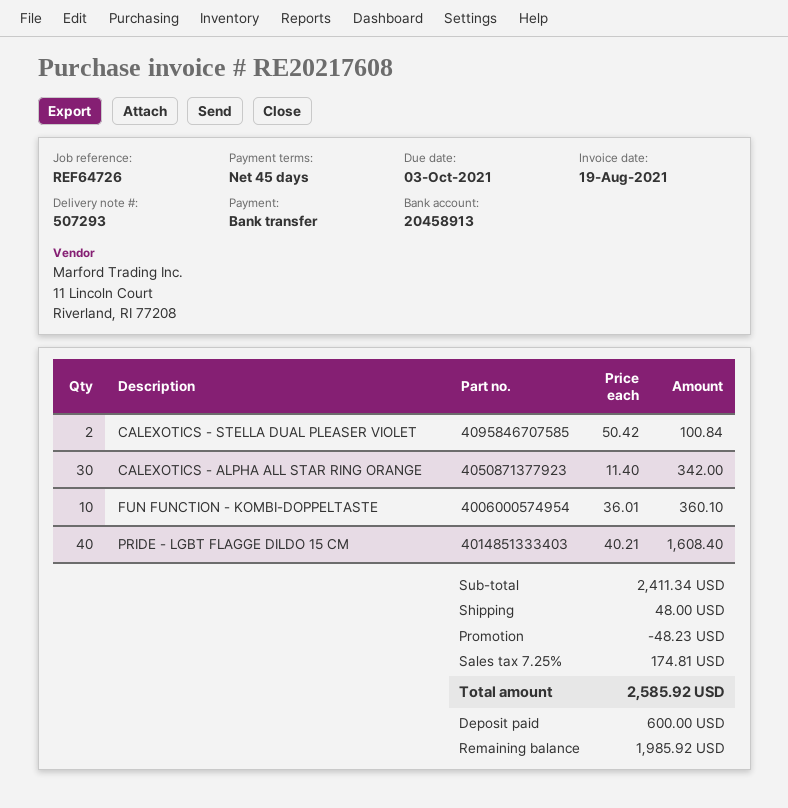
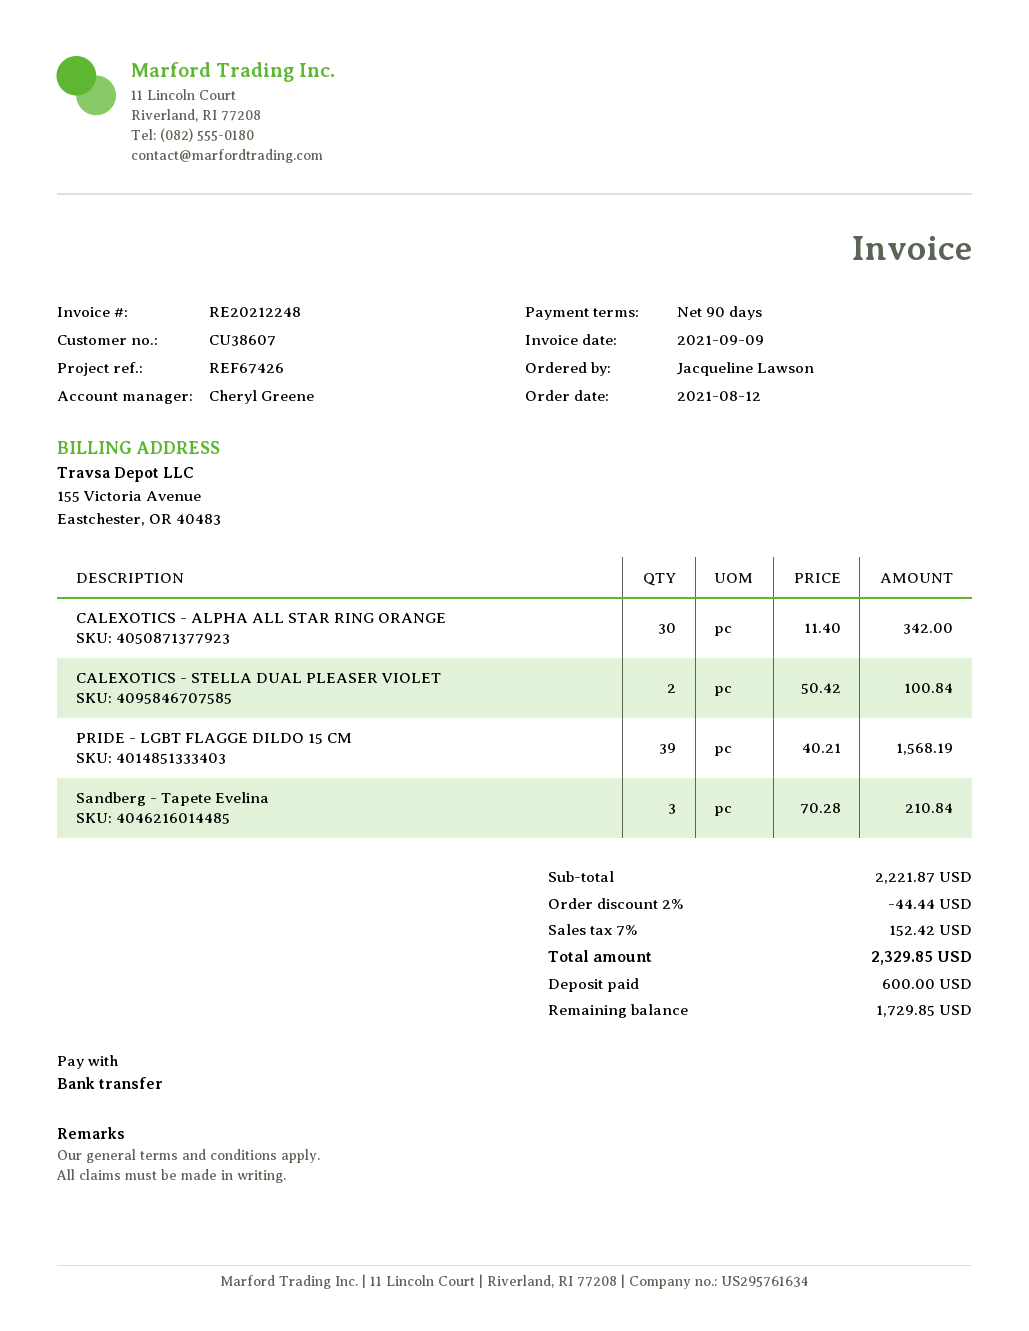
invoice number: RE20217608 -> RE20212248
invoice date: 2021-08-19 -> 2021-09-09
payment terms: 45 days -> 90 days
reference: REF64726 -> REF67426
FUN FUNCTION - KOMBI-DOPPELTASTE: 10 x 36.01 = 360.10 -> none
PRIDE - LGBT FLAGGE DILDO 15 CM: 40 x 40.21 = 1608.40 -> 39 x 40.21 = 1568.19
Sandberg - Tapete Evelina: none -> 3 x 70.28 = 210.84
subtotal: 2411.34 -> 2221.87
discount: 48.23 -> 44.44
shipping: 48.00 -> none
tax: 7.25% = 174.81 -> 7% = 152.42
total: 2585.92 -> 2329.85
balance: 1985.92 -> 1729.85

